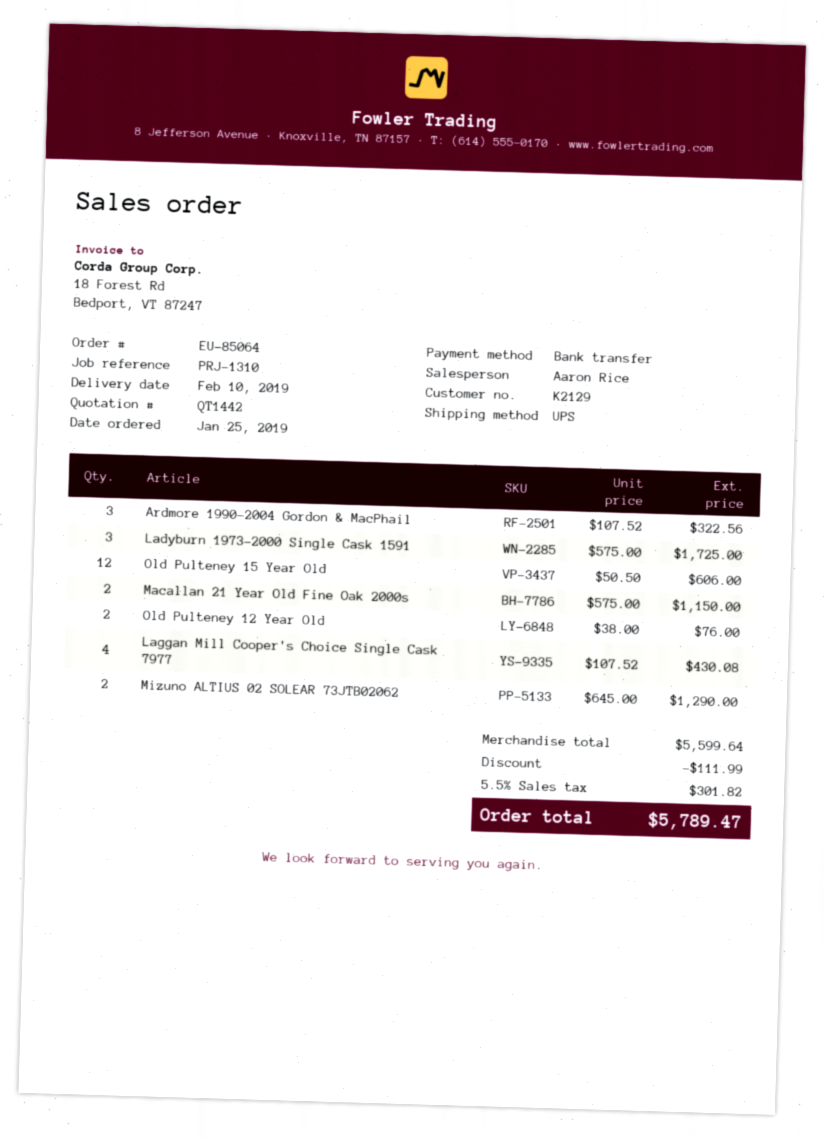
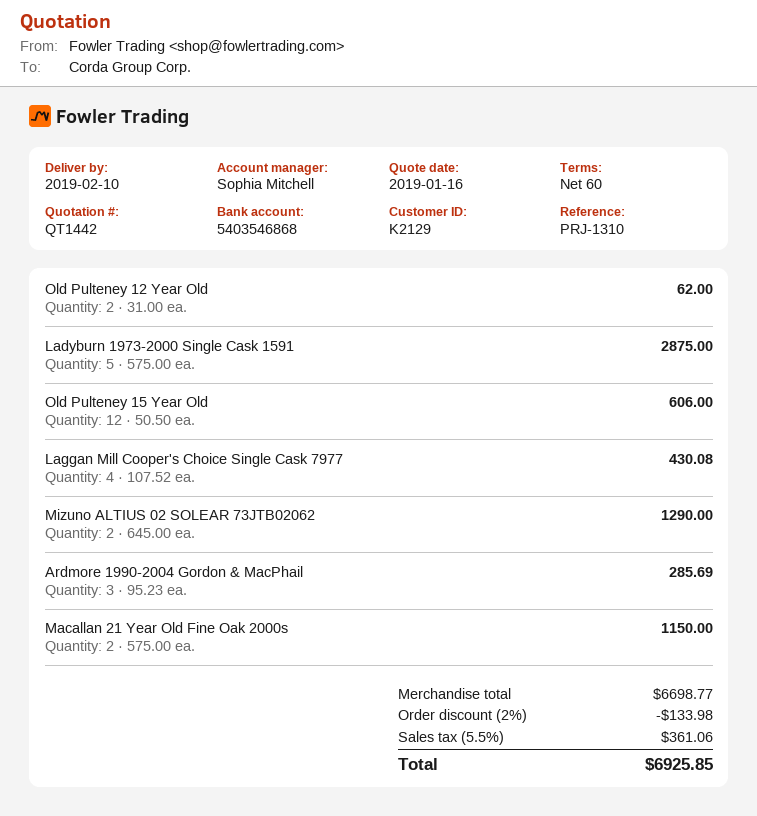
sales rep: Aaron Rice -> Sophia Mitchell
Ardmore 1990-2004 Gordon & MacPhail: 3 x 107.52 = 322.56 -> 3 x 95.23 = 285.69
Ladyburn 1973-2000 Single Cask 1591: 3 x 575.00 = 1725.00 -> 5 x 575.00 = 2875.00
Old Pulteney 12 Year Old: 2 x 38.00 = 76.00 -> 2 x 31.00 = 62.00
subtotal: 5599.64 -> 6698.77
discount: 111.99 -> 133.98
tax: 5.5% = 301.82 -> 5.5% = 361.06
total: 5789.47 -> 6925.85

